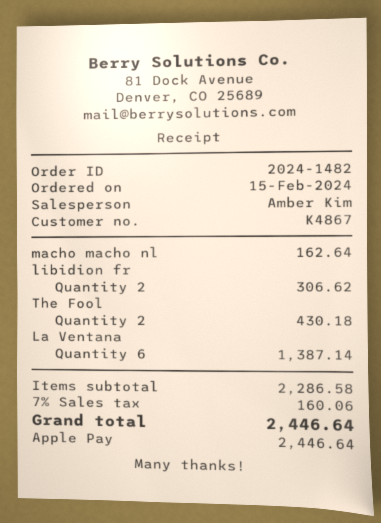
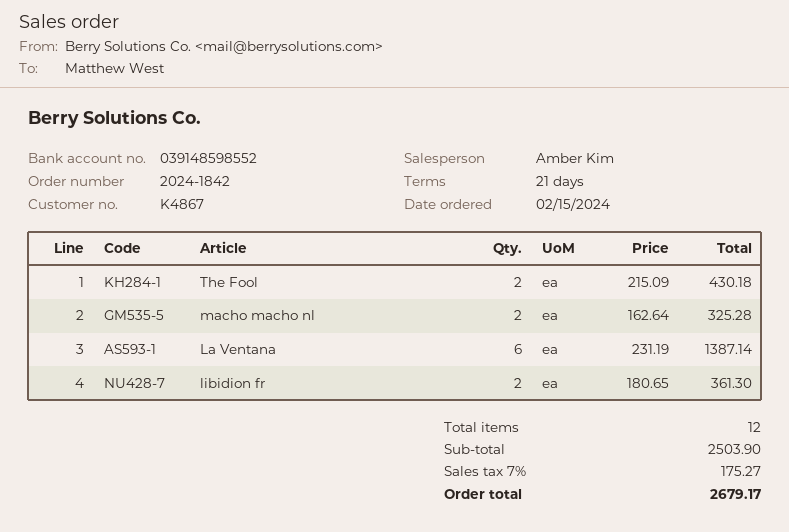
order number: 2024-1482 -> 2024-1842
macho macho nl: 1 for 162.64 -> 2 for 325.28
libidion fr: 2 for 306.62 -> 2 for 361.30
subtotal: 2286.58 -> 2503.90
tax: 7% = 160.06 -> 7% = 175.27
total: 2446.64 -> 2679.17

